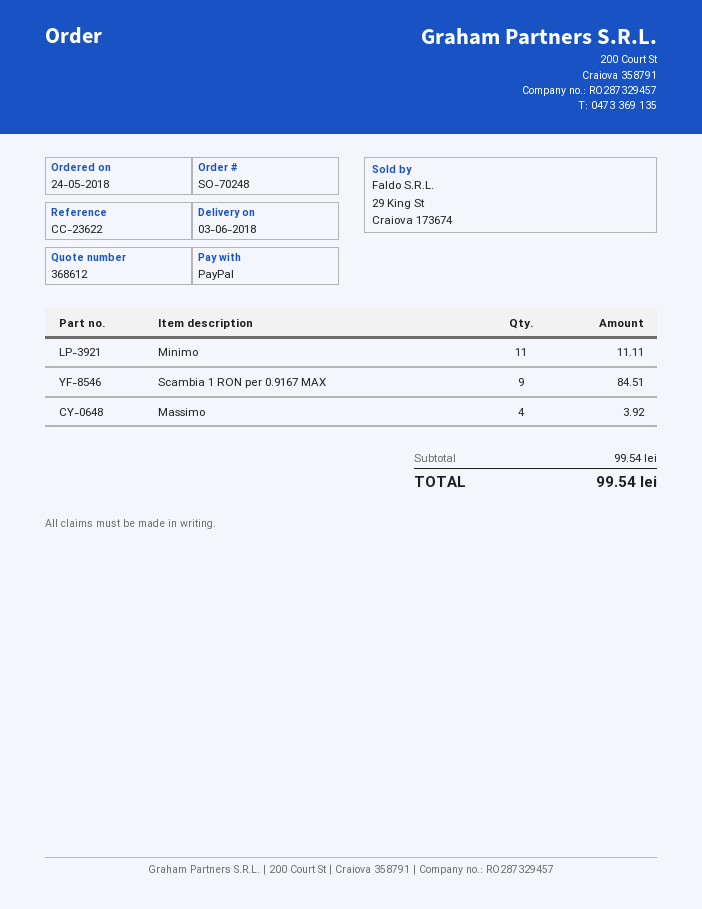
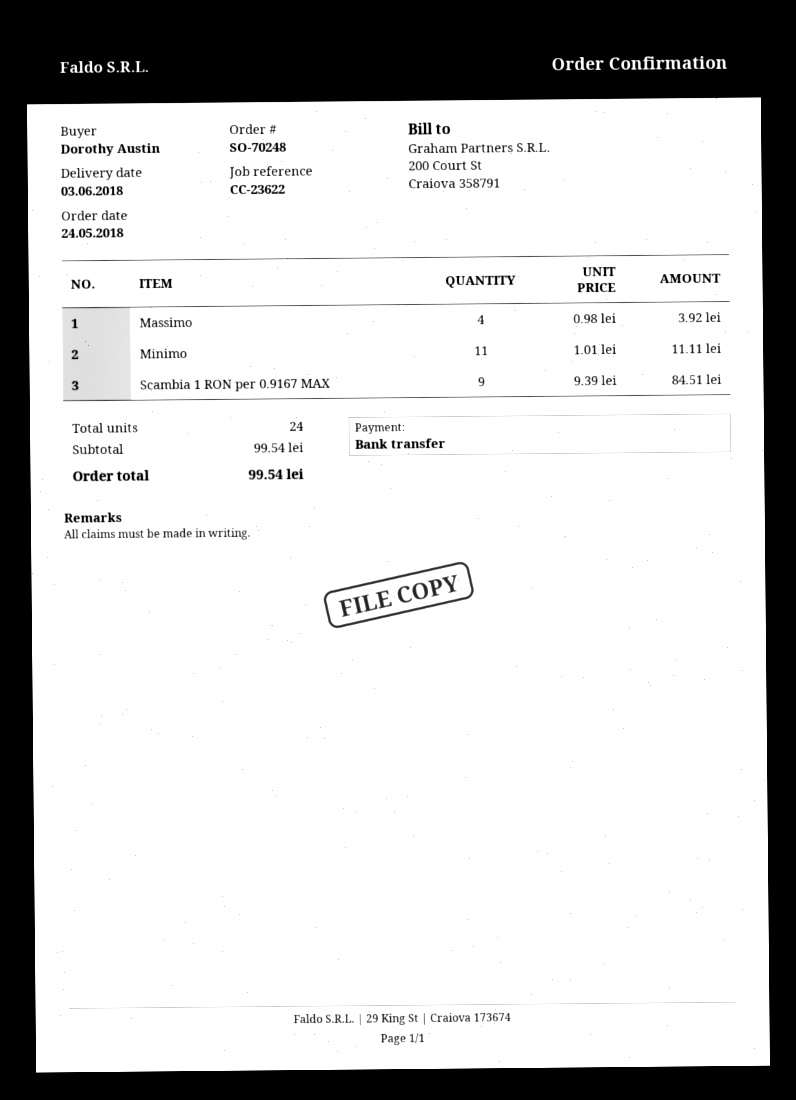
payment method: PayPal -> bank transfer

